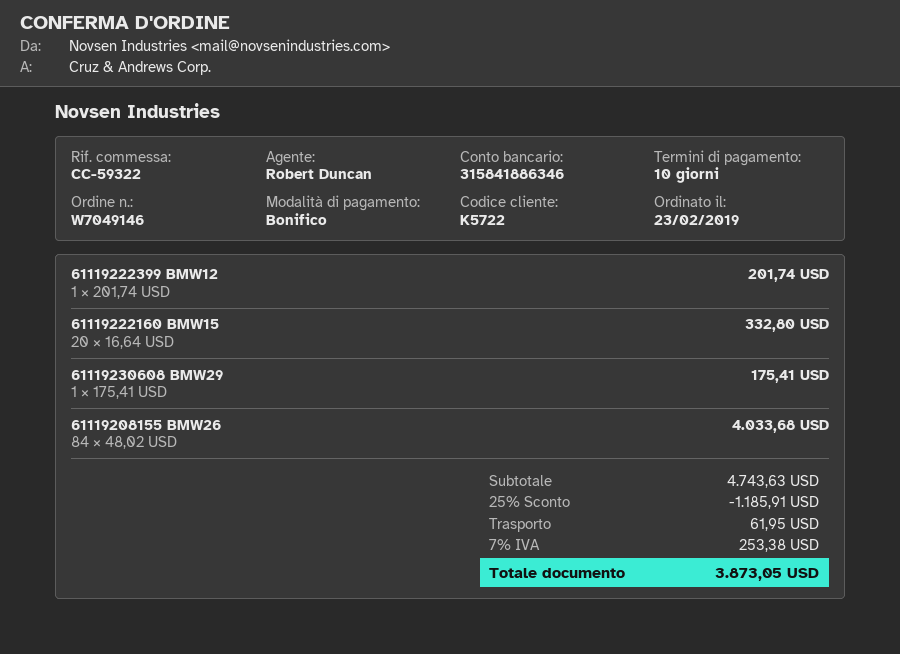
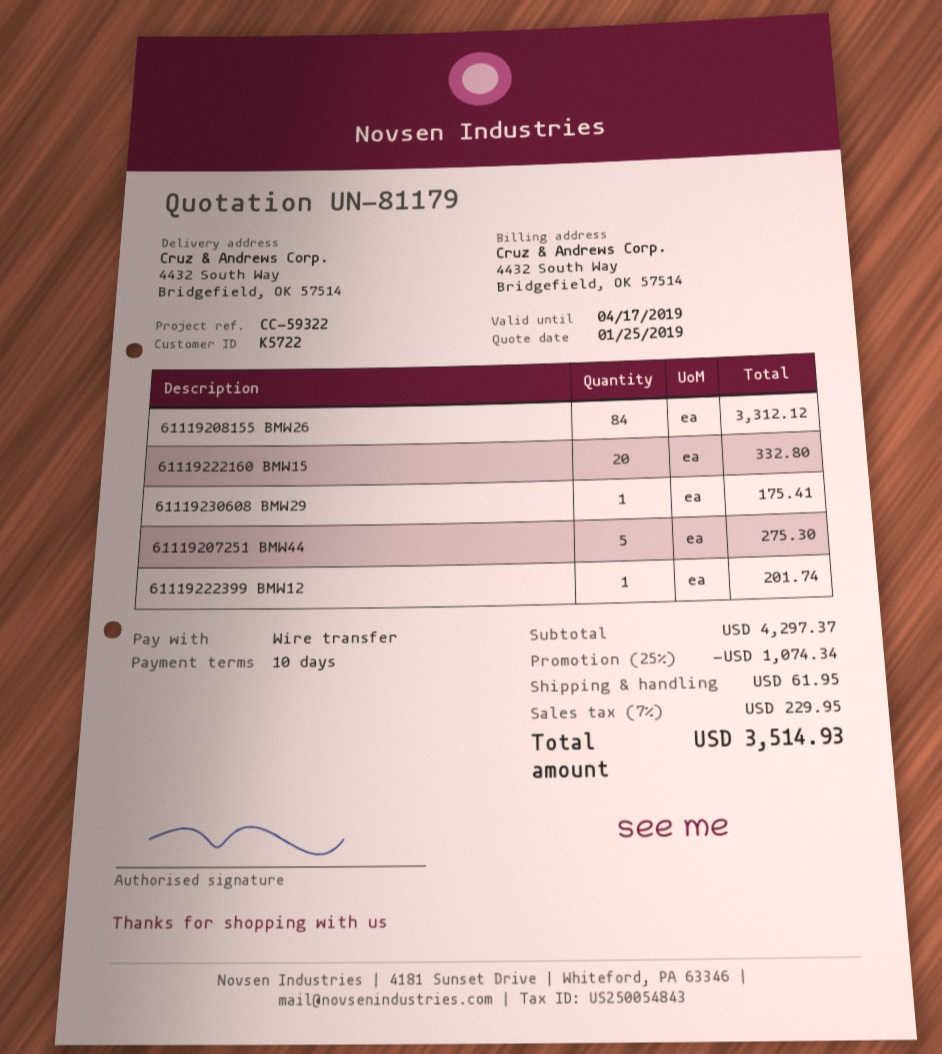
61119208155 BMW26: 84 for 4033.68 -> 84 for 3312.12
61119207251 BMW44: none -> 5 for 275.30
subtotal: 4743.63 -> 4297.37
discount: 25% = 1185.91 -> 25% = 1074.34
tax: 7% = 253.38 -> 7% = 229.95
total: 3873.05 -> 3514.93

